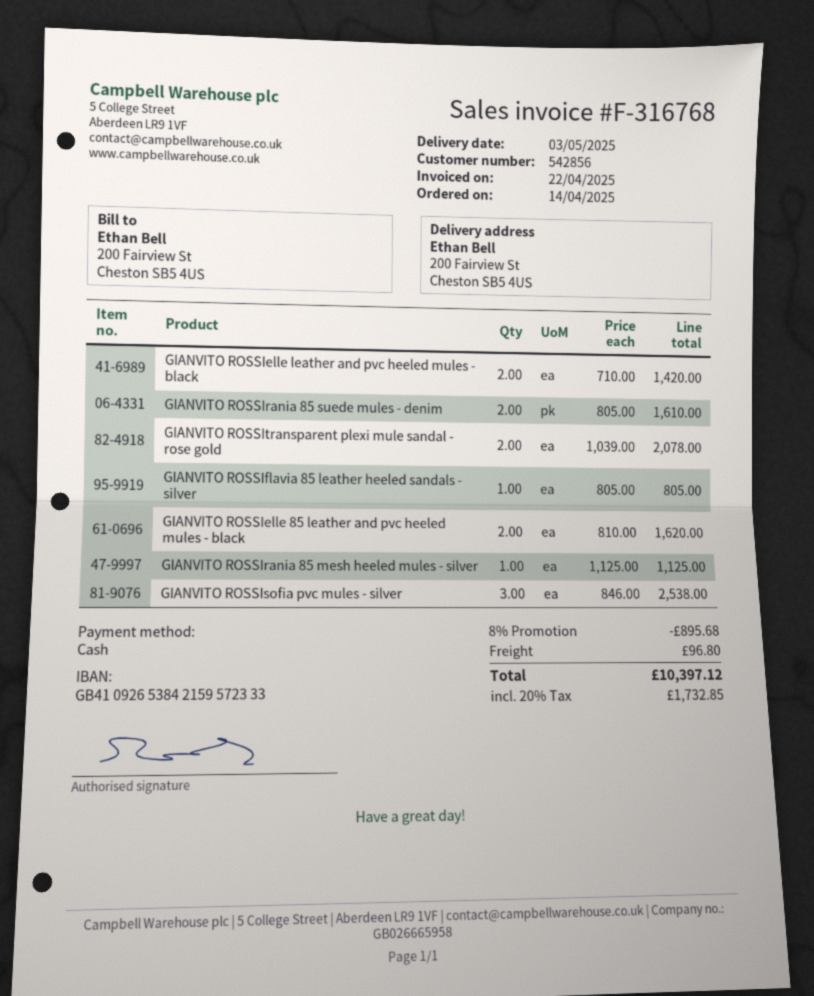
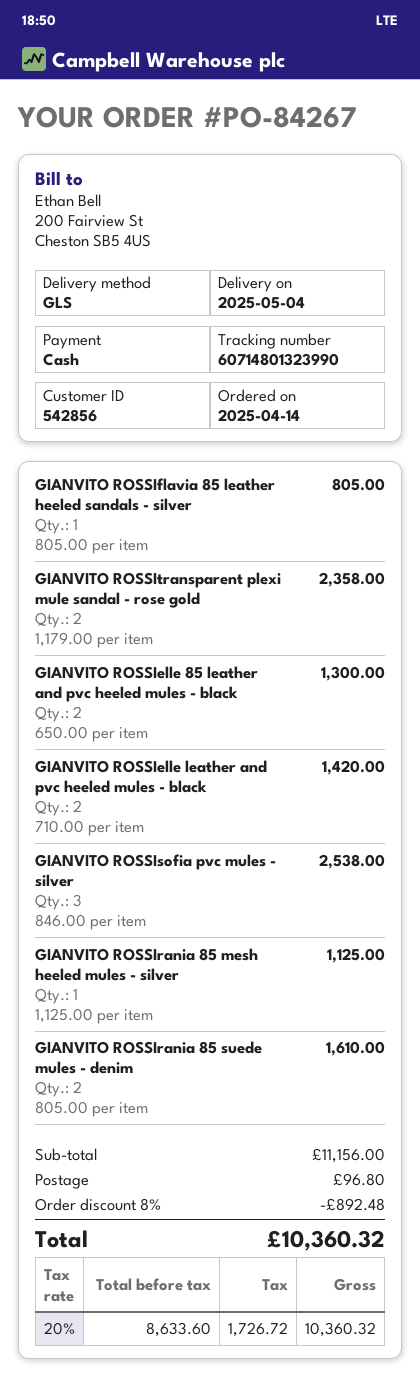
delivery date: 2025-05-03 -> 2025-05-04
GIANVITO ROSSItransparent plexi mule sandal - rose gold: 2 x 1039.00 = 2078.00 -> 2 x 1179.00 = 2358.00
GIANVITO ROSSIelle 85 leather and pvc heeled mules - black: 2 x 810.00 = 1620.00 -> 2 x 650.00 = 1300.00
discount: 8% = 895.68 -> 8% = 892.48
tax: 20% = 1732.85 -> 20% = 1726.72
total: 10397.12 -> 10360.32

